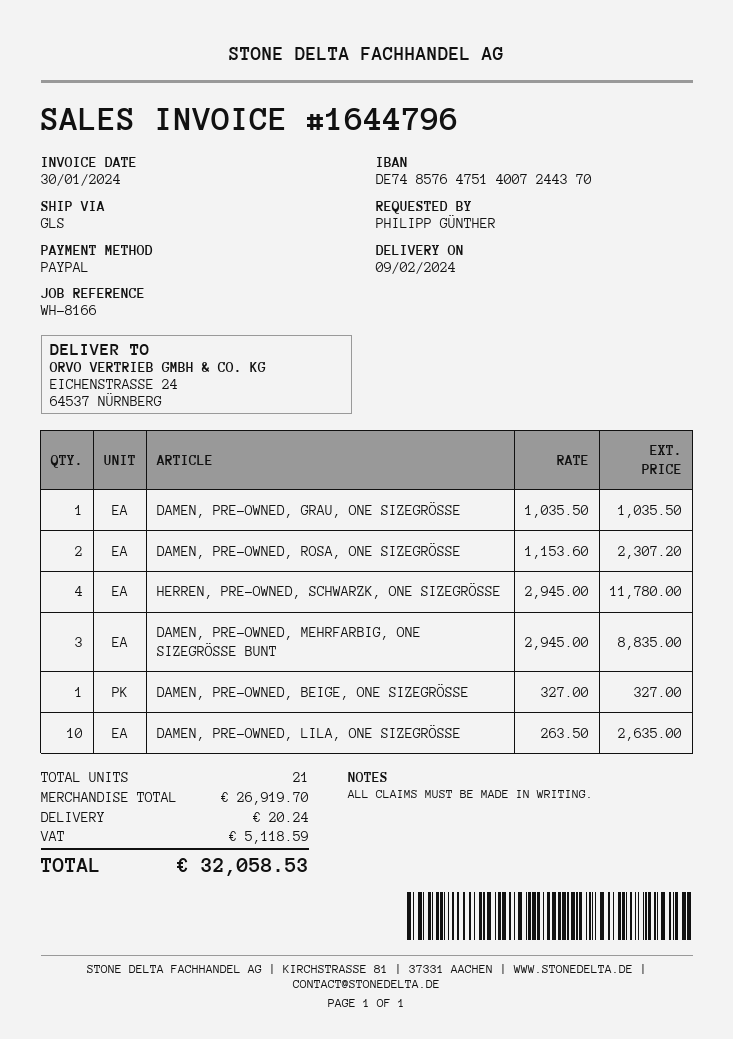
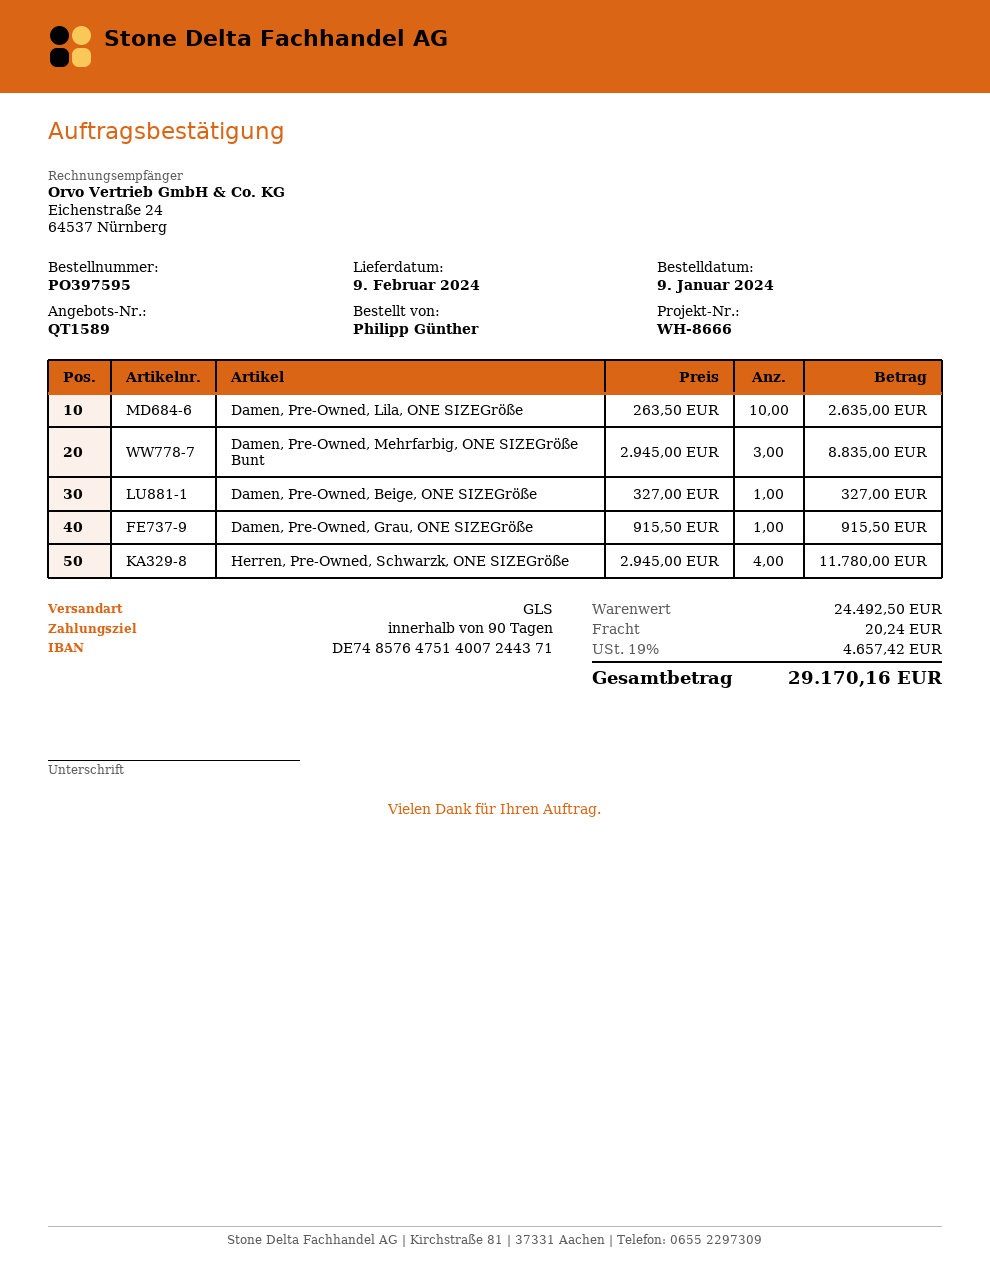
reference: WH-8166 -> WH-8666
bank account: DE74857647514007244370 -> DE74857647514007244371
DAMEN, PRE-OWNED, GRAU, ONE SIZEGRÖSSE: 1 x 1035.50 = 1035.50 -> 1 x 915.50 = 915.50
DAMEN, PRE-OWNED, ROSA, ONE SIZEGRÖSSE: 2 x 1153.60 = 2307.20 -> none
subtotal: 26919.70 -> 24492.50
tax: 5118.59 -> 4657.42
total: 32058.53 -> 29170.16

